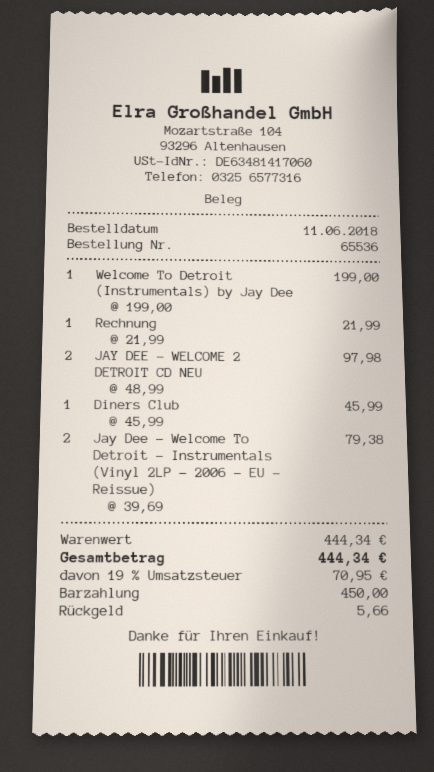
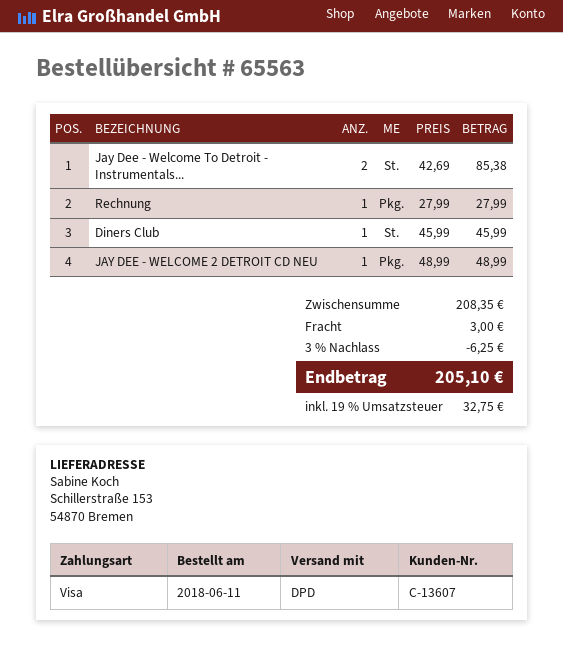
order number: 65536 -> 65563
payment method: cash -> Visa
Welcome To Detroit (Instrumentals) by Jay Dee: 1 x 199.00 = 199.00 -> none
Rechnung: 1 x 21.99 = 21.99 -> 1 x 27.99 = 27.99
JAY DEE - WELCOME 2 DETROIT CD NEU: 2 x 48.99 = 97.98 -> 1 x 48.99 = 48.99
Jay Dee - Welcome To Detroit - Instrumentals (Vinyl 2LP - 2006 - EU - Reissue): 2 x 39.69 = 79.38 -> 2 x 42.69 = 85.38
subtotal: 444.34 -> 208.35
discount: none -> 3% = 6.25
shipping: none -> 3.00
tax: 19% = 70.95 -> 19% = 32.75
total: 444.34 -> 205.10

